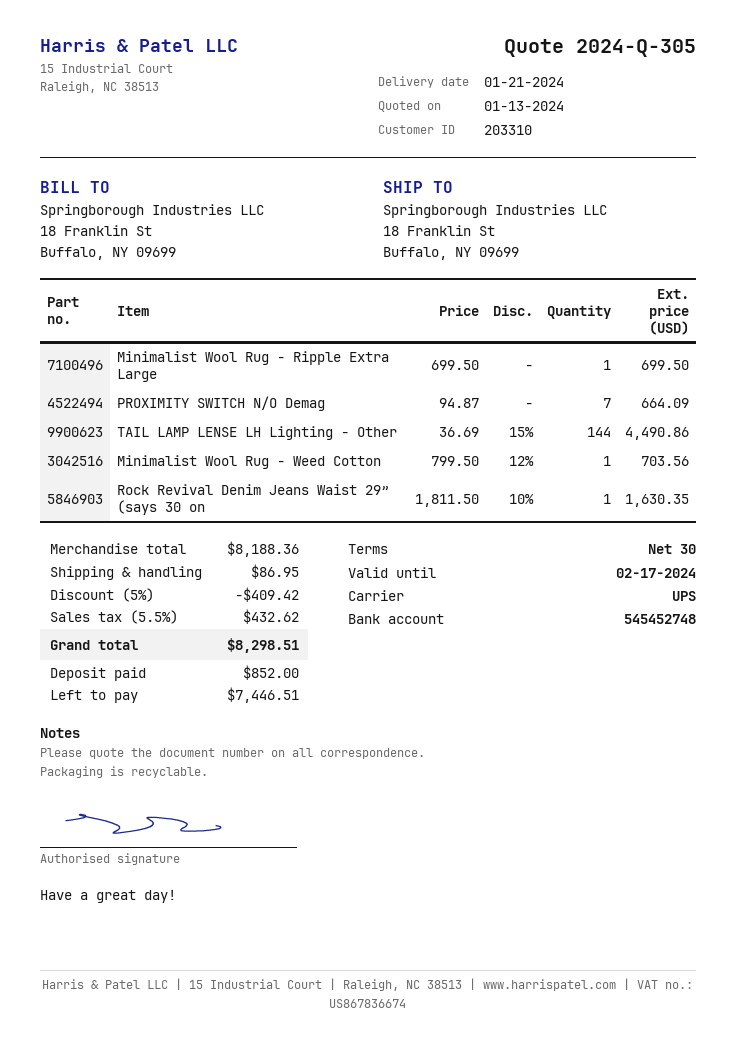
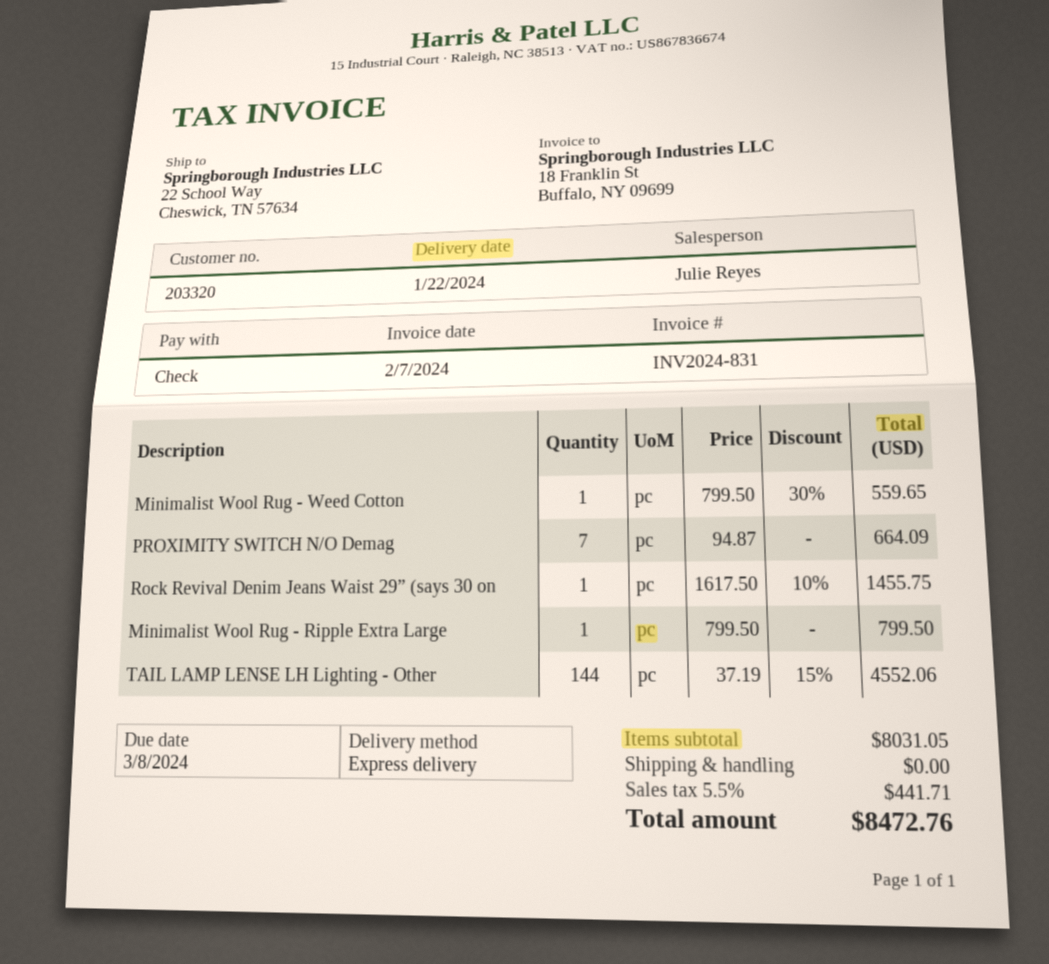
delivery date: 2024-01-21 -> 2024-01-22
customer number: 203310 -> 203320
shipping method: UPS -> express
ship to: 18 Franklin St, Buffalo, NY 09699 -> 22 School Way, Cheswick, TN 57634
Minimalist Wool Rug - Ripple Extra Large: 1 x 699.50 = 699.50 -> 1 x 799.50 = 799.50
TAIL LAMP LENSE LH Lighting - Other: 144 x 36.69 - 15% = 4490.86 -> 144 x 37.19 - 15% = 4552.06
Minimalist Wool Rug - Weed Cotton: 1 x 799.50 - 12% = 703.56 -> 1 x 799.50 - 30% = 559.65
Rock Revival Denim Jeans Waist 29” (says 30 on: 1 x 1811.50 - 10% = 1630.35 -> 1 x 1617.50 - 10% = 1455.75
subtotal: 8188.36 -> 8031.05
discount: 5% = 409.42 -> none
shipping: 86.95 -> 0.00
tax: 5.5% = 432.62 -> 5.5% = 441.71
total: 8298.51 -> 8472.76

